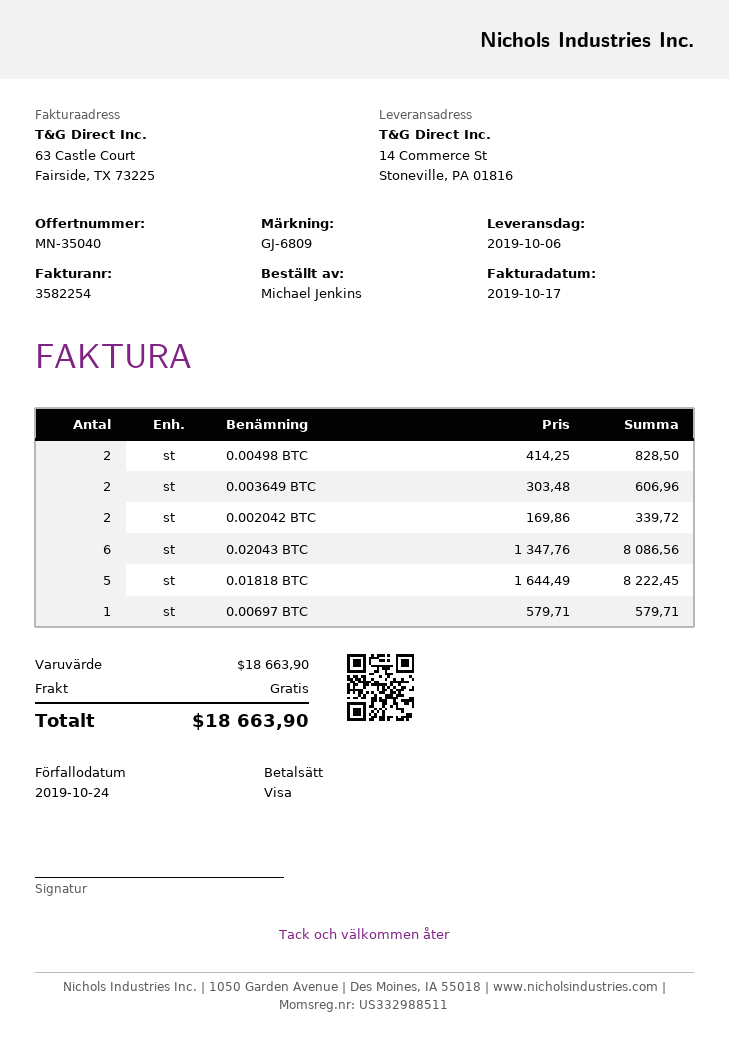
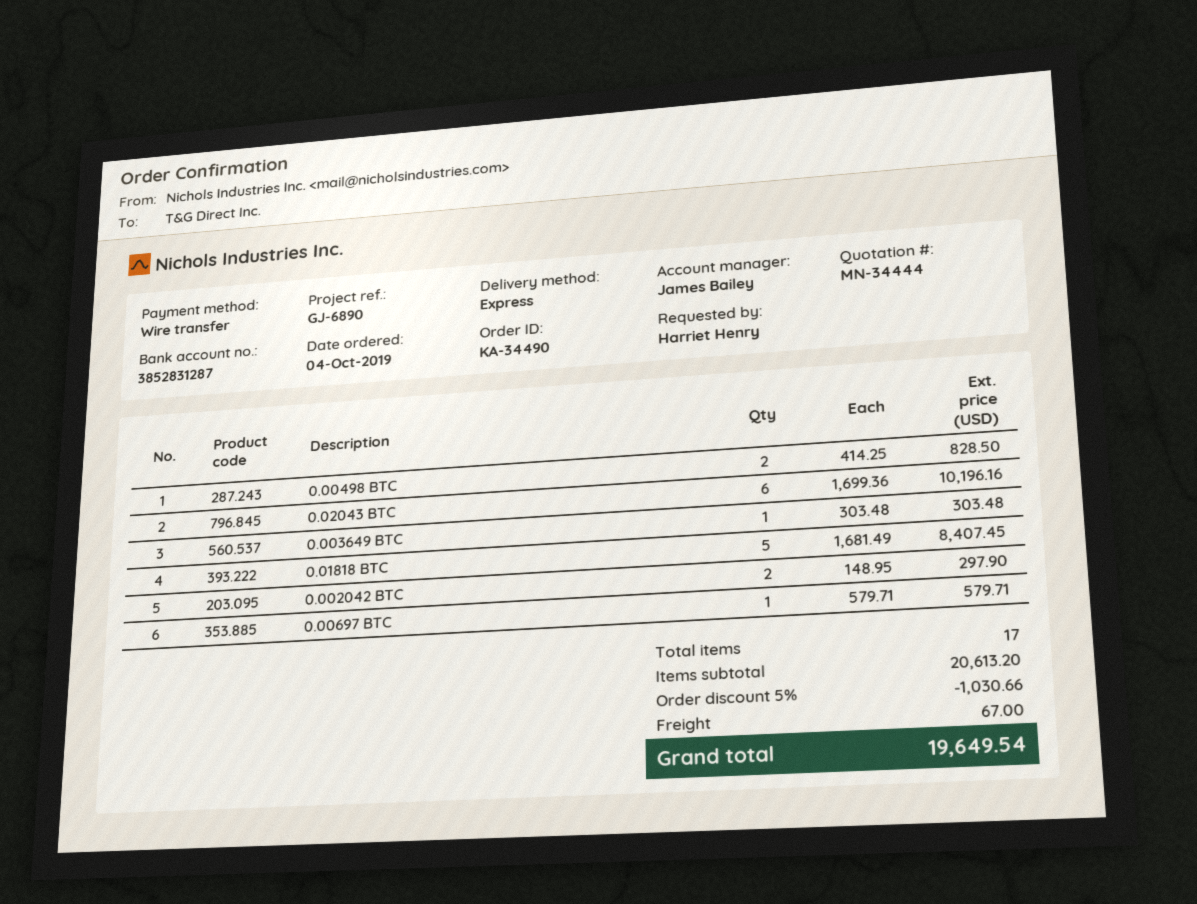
quote number: MN-35040 -> MN-34444
reference: GJ-6809 -> GJ-6890
ordered by: Michael Jenkins -> Harriet Henry
payment method: Visa -> bank transfer
0.003649 BTC: 2 x 303.48 = 606.96 -> 1 x 303.48 = 303.48
0.002042 BTC: 2 x 169.86 = 339.72 -> 2 x 148.95 = 297.90
0.02043 BTC: 6 x 1347.76 = 8086.56 -> 6 x 1699.36 = 10196.16
0.01818 BTC: 5 x 1644.49 = 8222.45 -> 5 x 1681.49 = 8407.45
subtotal: 18663.90 -> 20613.20
discount: none -> 5% = 1030.66
shipping: 0.00 -> 67.00
total: 18663.90 -> 19649.54

